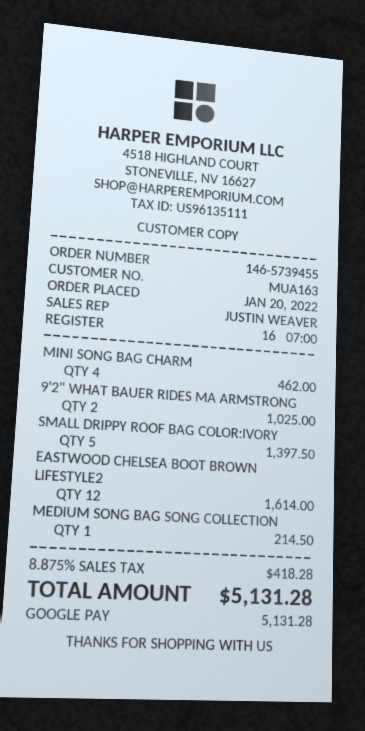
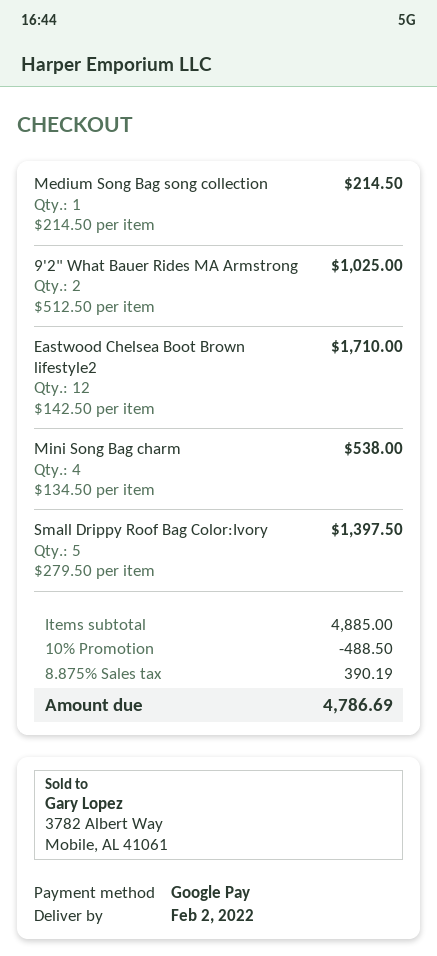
MINI SONG BAG CHARM: 4 for 462.00 -> 4 for 538.00
EASTWOOD CHELSEA BOOT BROWN LIFESTYLE2: 12 for 1614.00 -> 12 for 1710.00
discount: none -> 10% = 488.50
tax: 8.875% = 418.28 -> 8.875% = 390.19
total: 5131.28 -> 4786.69

